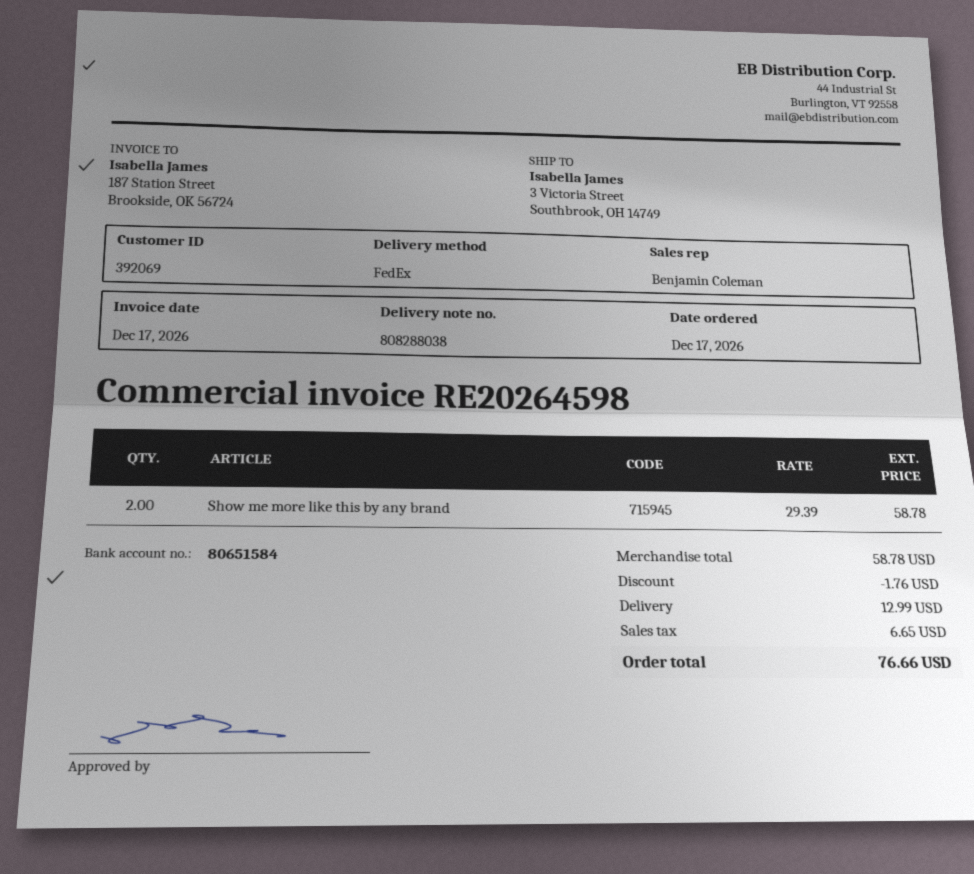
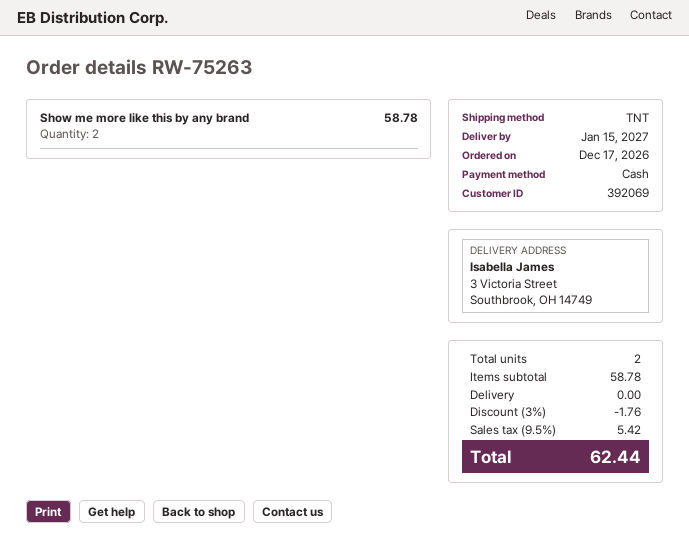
shipping method: FedEx -> TNT
shipping: 12.99 -> 0.00
tax: 6.65 -> 5.42
total: 76.66 -> 62.44

